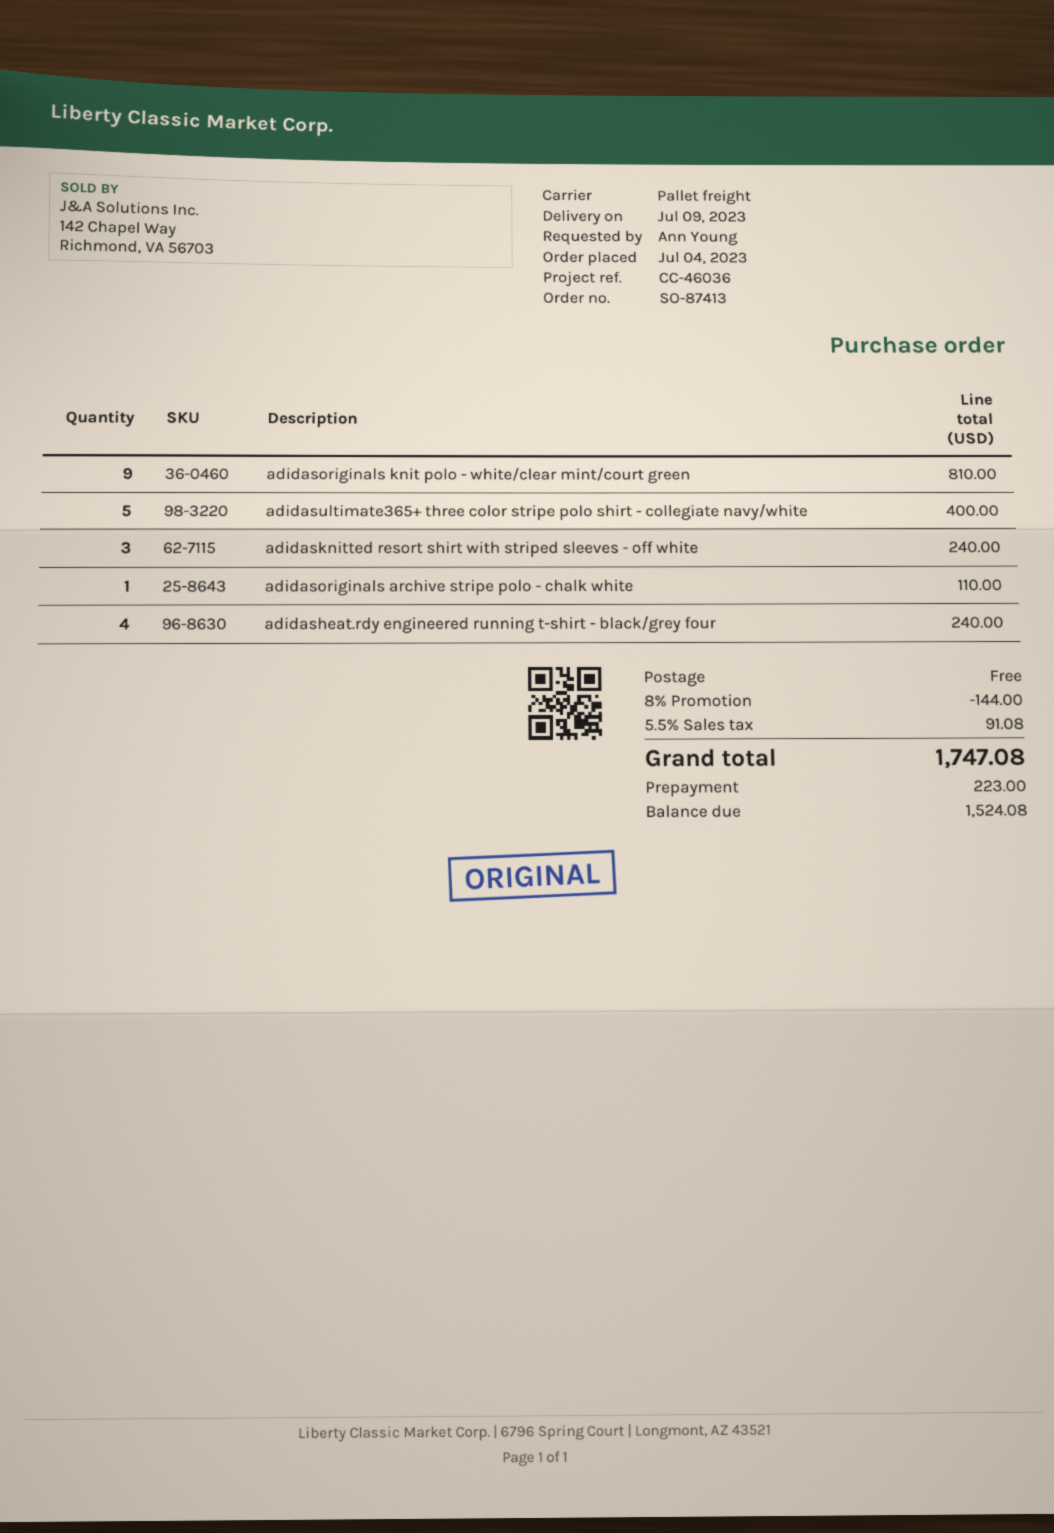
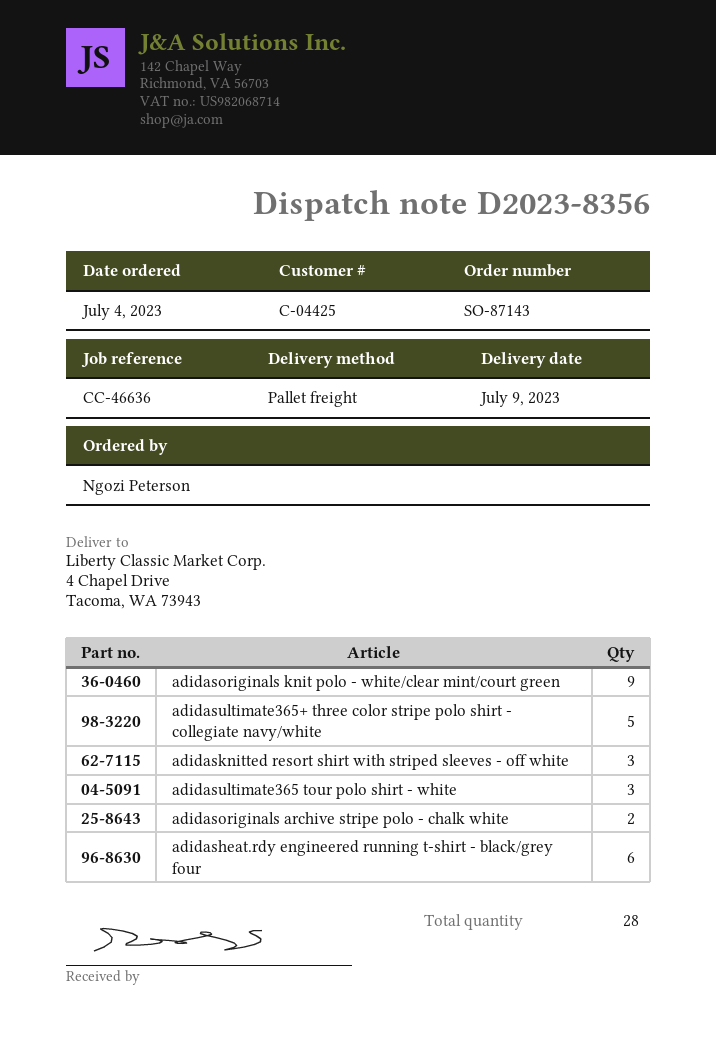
order number: SO-87413 -> SO-87143
reference: CC-46036 -> CC-46636
ordered by: Ann Young -> Ngozi Peterson
adidasoriginals archive stripe polo - chalk white: 1 -> 2
adidasheat.rdy engineered running t-shirt - black/grey four: 4 -> 6
adidasultimate365 tour polo shirt - white: none -> 3

